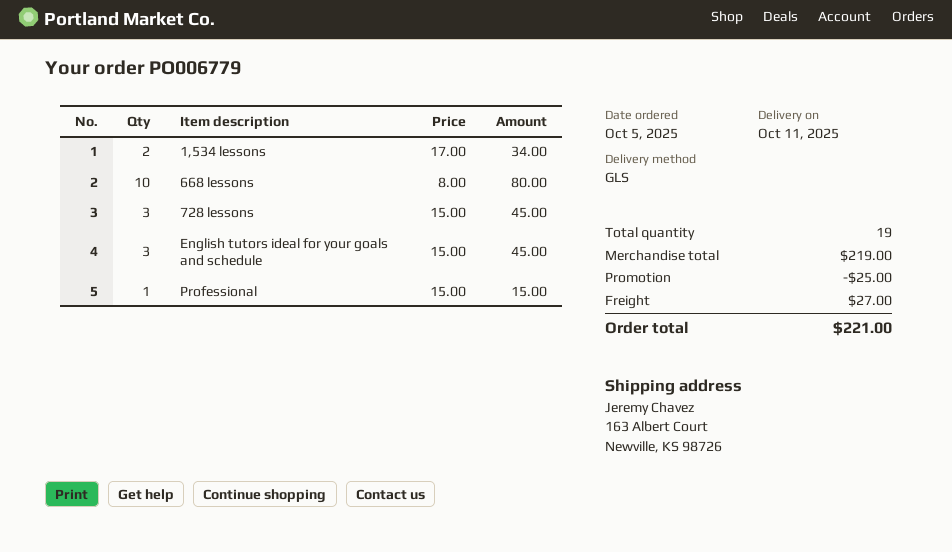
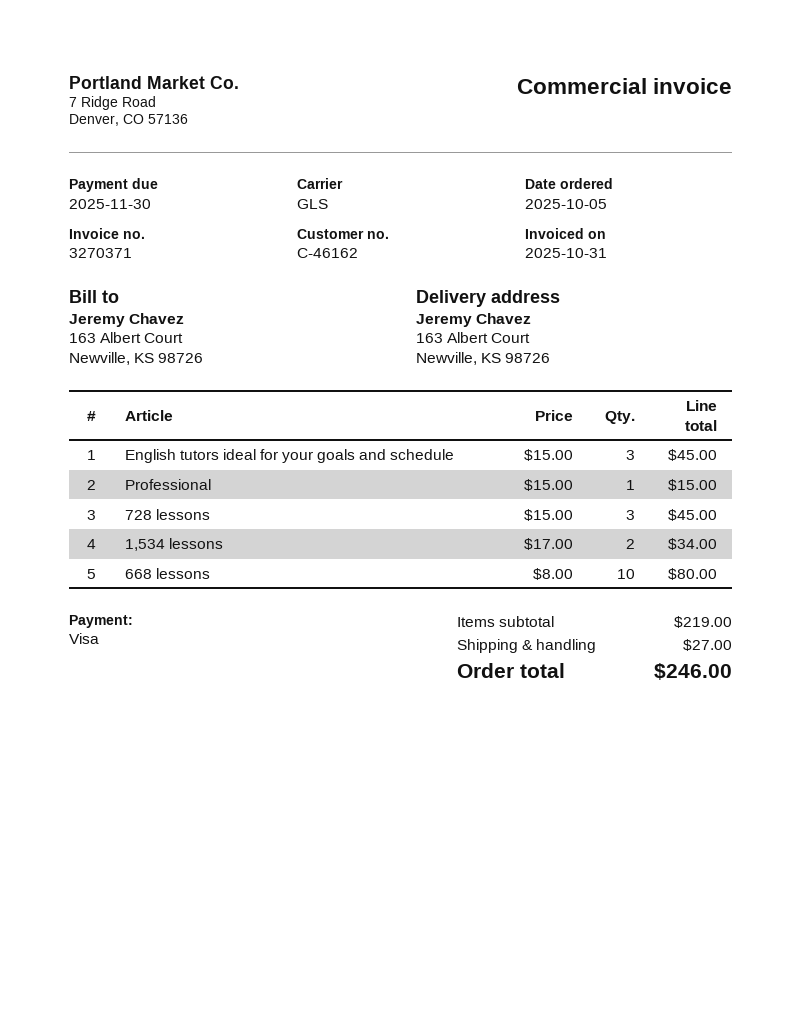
discount: 25.00 -> none
total: 221.00 -> 246.00

